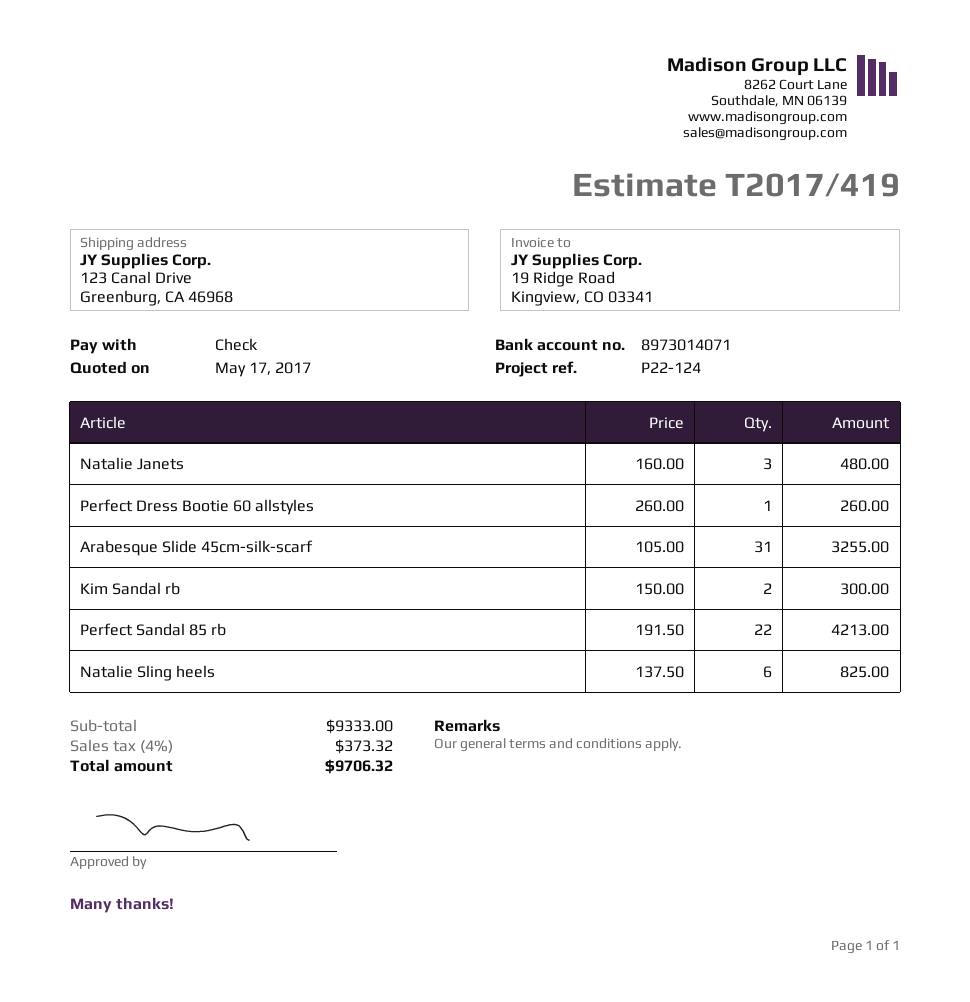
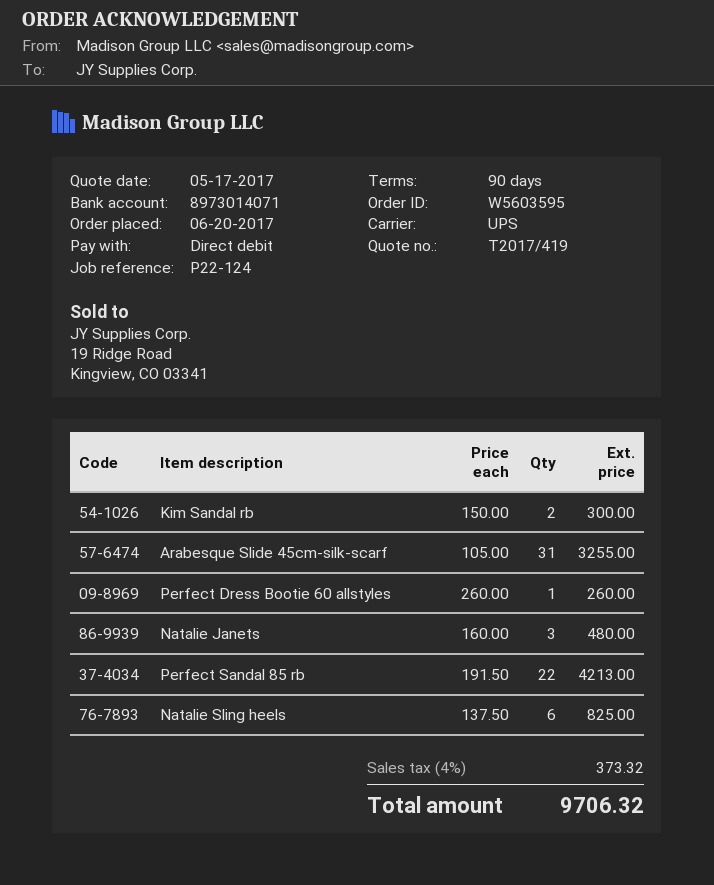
payment method: cheque -> direct debit

